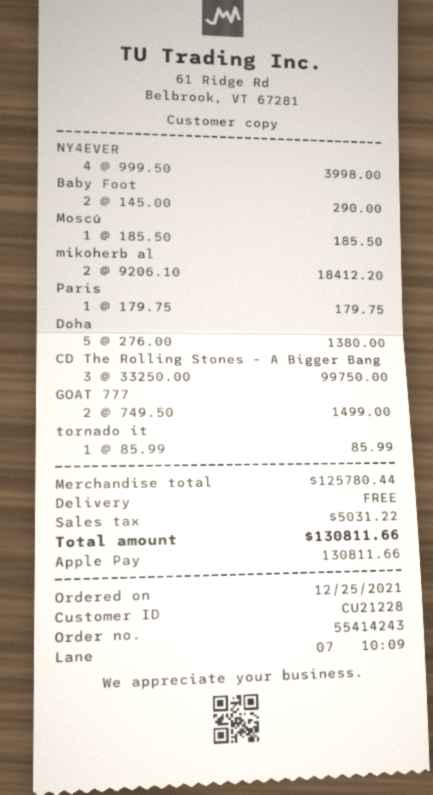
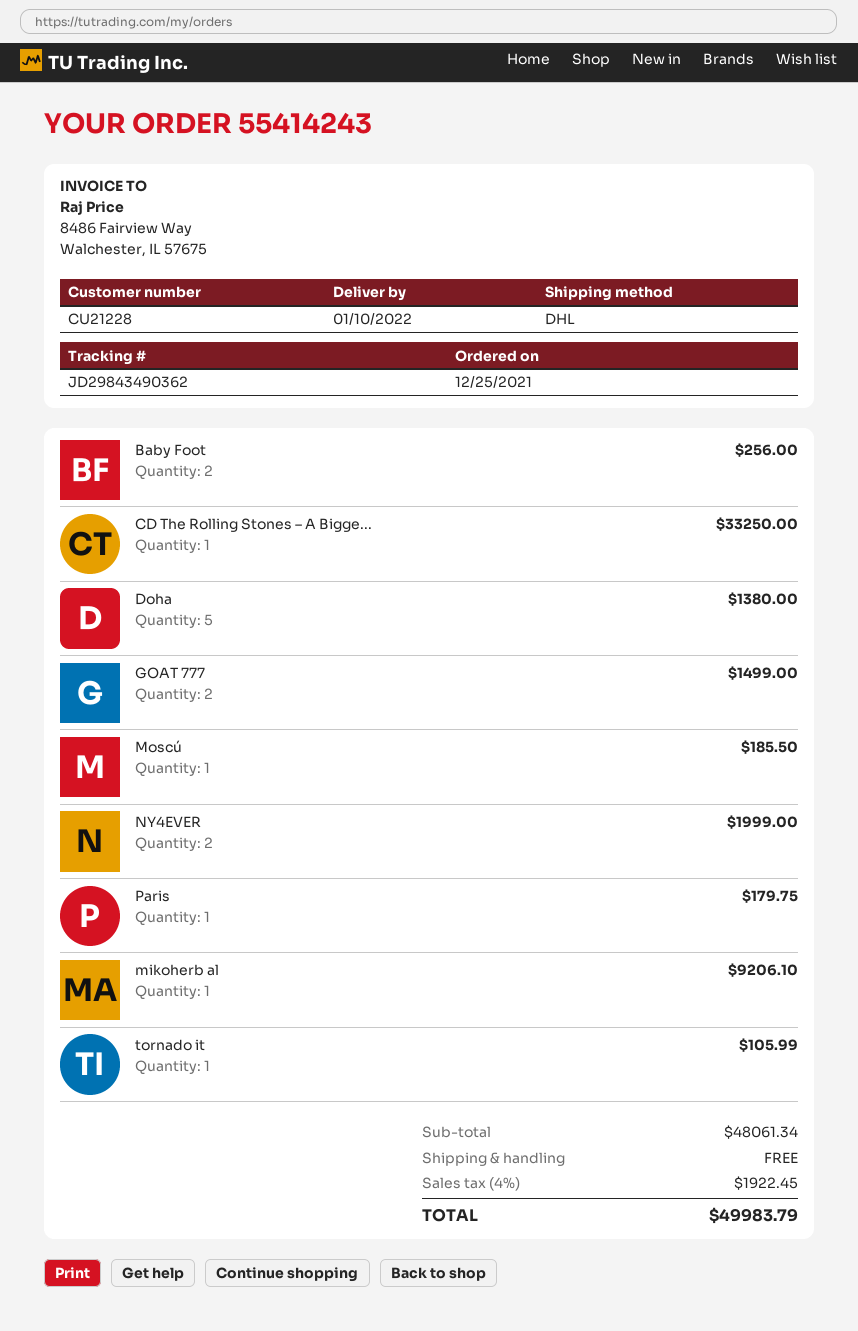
NY4EVER: 4 for 3998.00 -> 2 for 1999.00
Baby Foot: 2 for 290.00 -> 2 for 256.00
mikoherb al: 2 for 18412.20 -> 1 for 9206.10
CD The Rolling Stones – A Bigger Bang: 3 for 99750.00 -> 1 for 33250.00
tornado it: 1 for 85.99 -> 1 for 105.99
subtotal: 125780.44 -> 48061.34
tax: 5031.22 -> 1922.45
total: 130811.66 -> 49983.79

